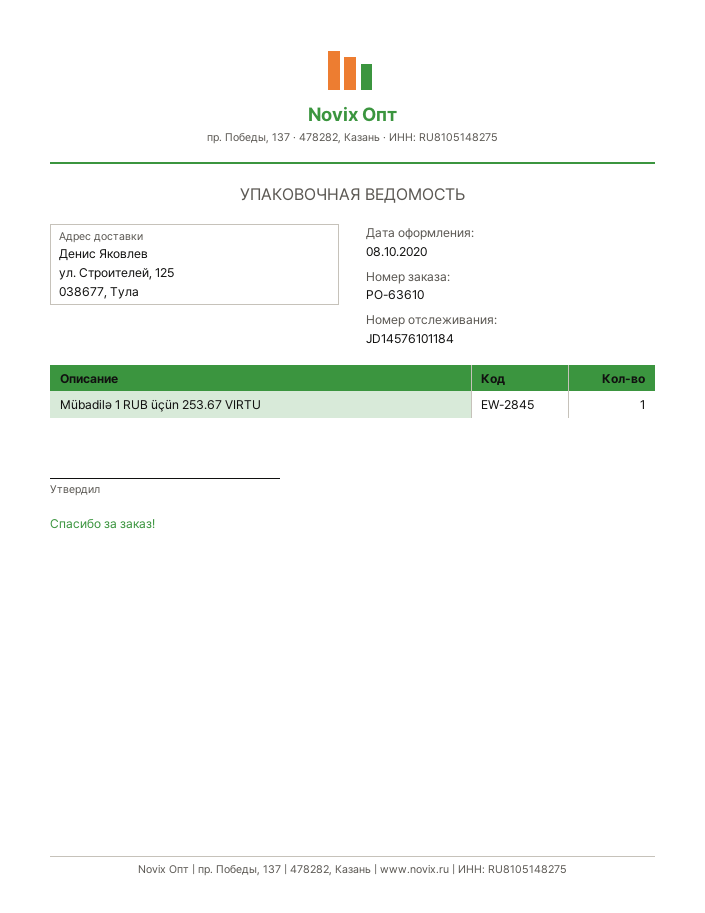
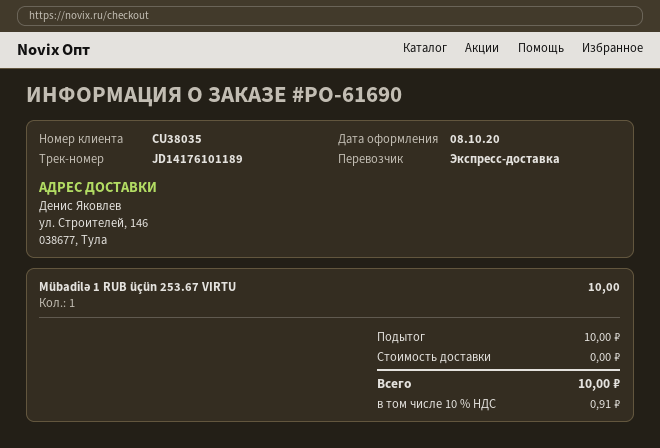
order number: PO-63610 -> PO-61690
tracking number: JD14576101184 -> JD14176101189
ship to: ул. Строителей, 125, 038677, Тула -> ул. Строителей, 146, 038677, Тула

